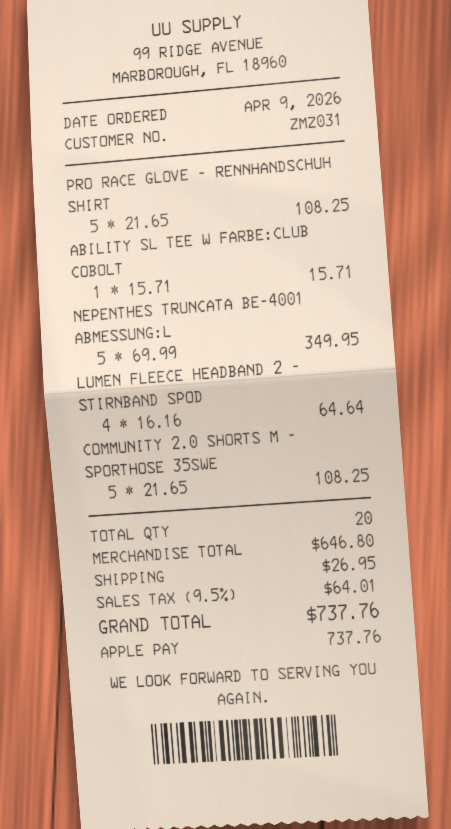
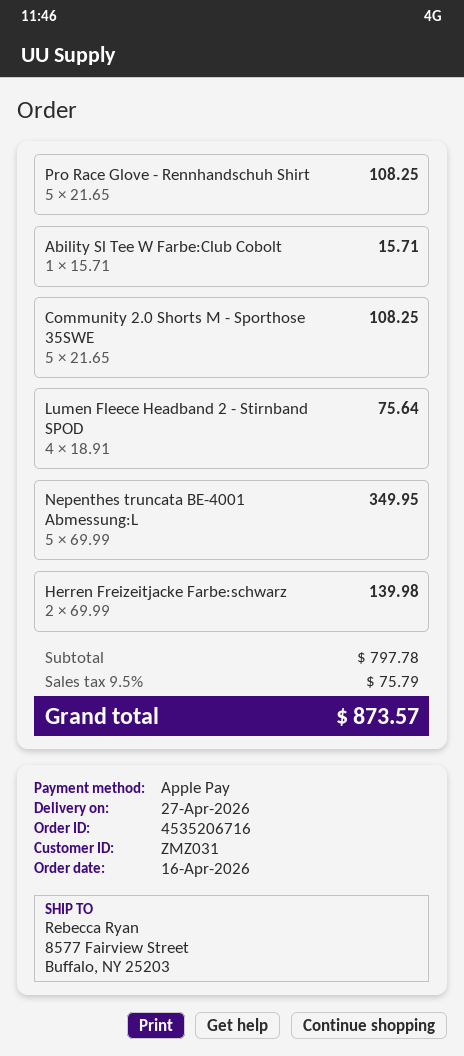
order date: 2026-04-09 -> 2026-04-16
LUMEN FLEECE HEADBAND 2 - STIRNBAND SPOD: 4 x 16.16 = 64.64 -> 4 x 18.91 = 75.64
Herren Freizeitjacke Farbe:schwarz: none -> 2 x 69.99 = 139.98
subtotal: 646.80 -> 797.78
shipping: 26.95 -> none
tax: 9.5% = 64.01 -> 9.5% = 75.79
total: 737.76 -> 873.57

